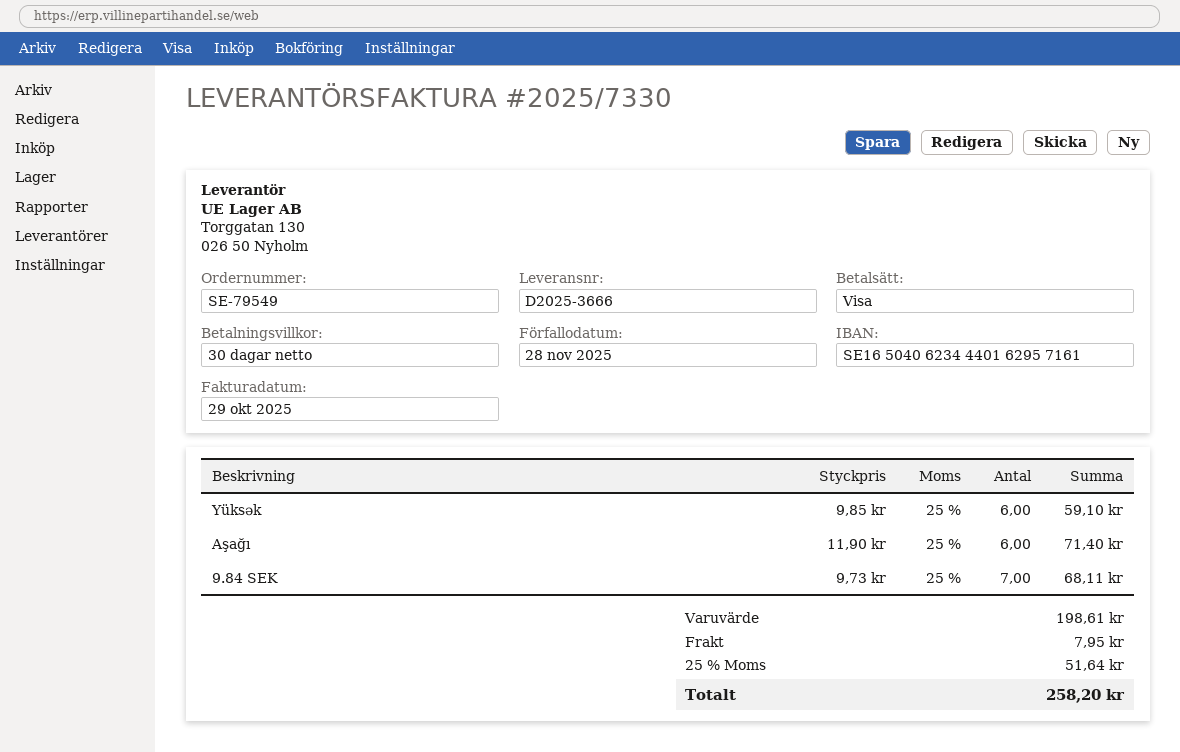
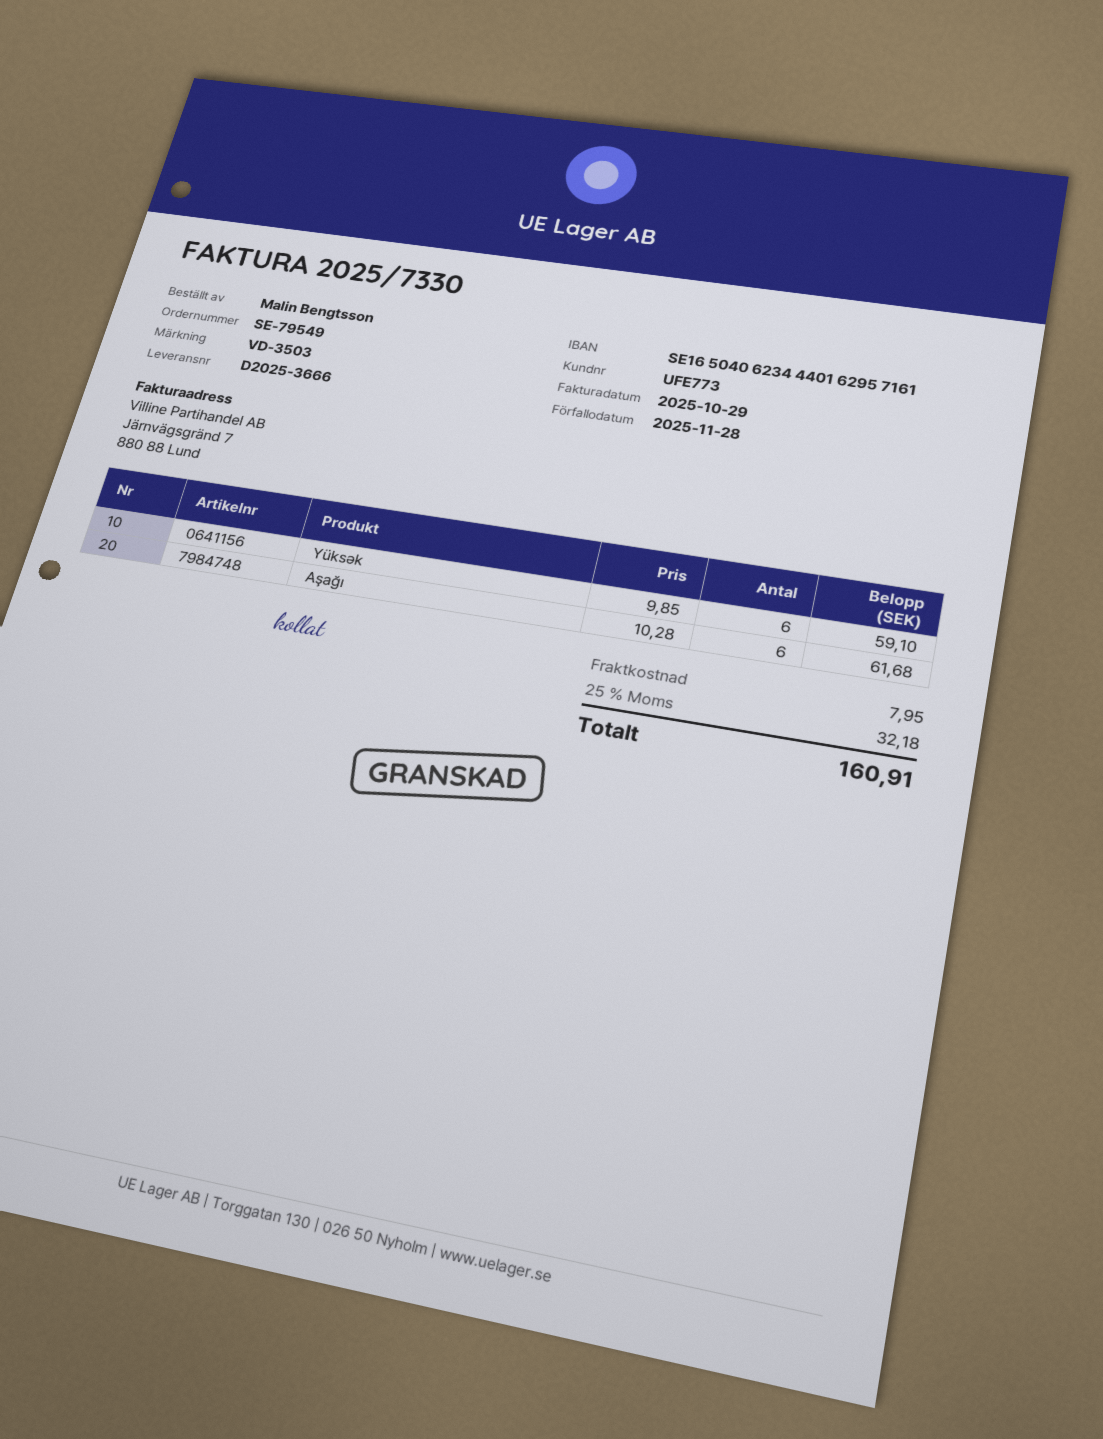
Aşağı: 6 x 11.90 = 71.40 -> 6 x 10.28 = 61.68
9.84 SEK: 7 x 9.73 = 68.11 -> none
tax: 25% = 51.64 -> 25% = 32.18
total: 258.20 -> 160.91

